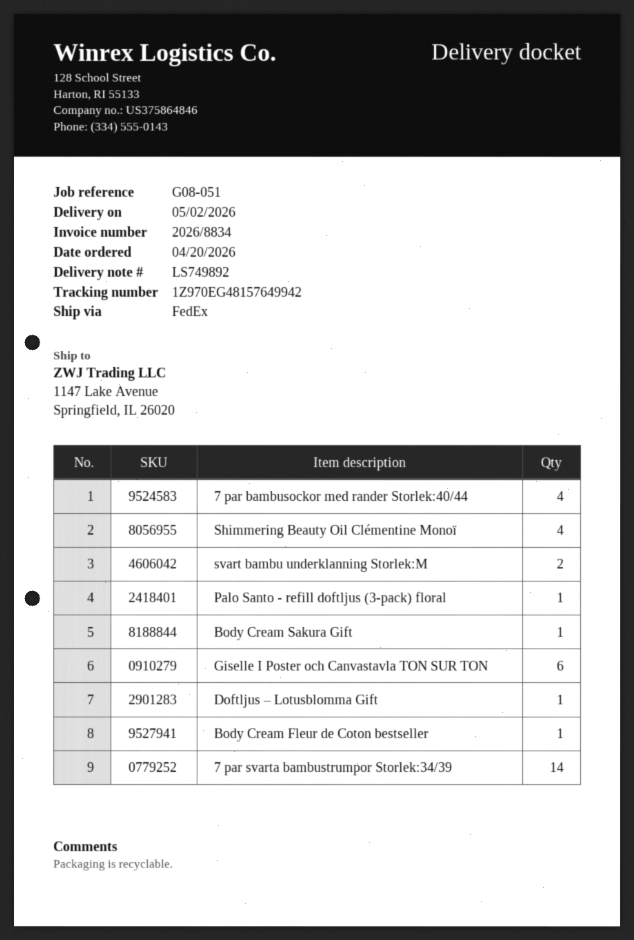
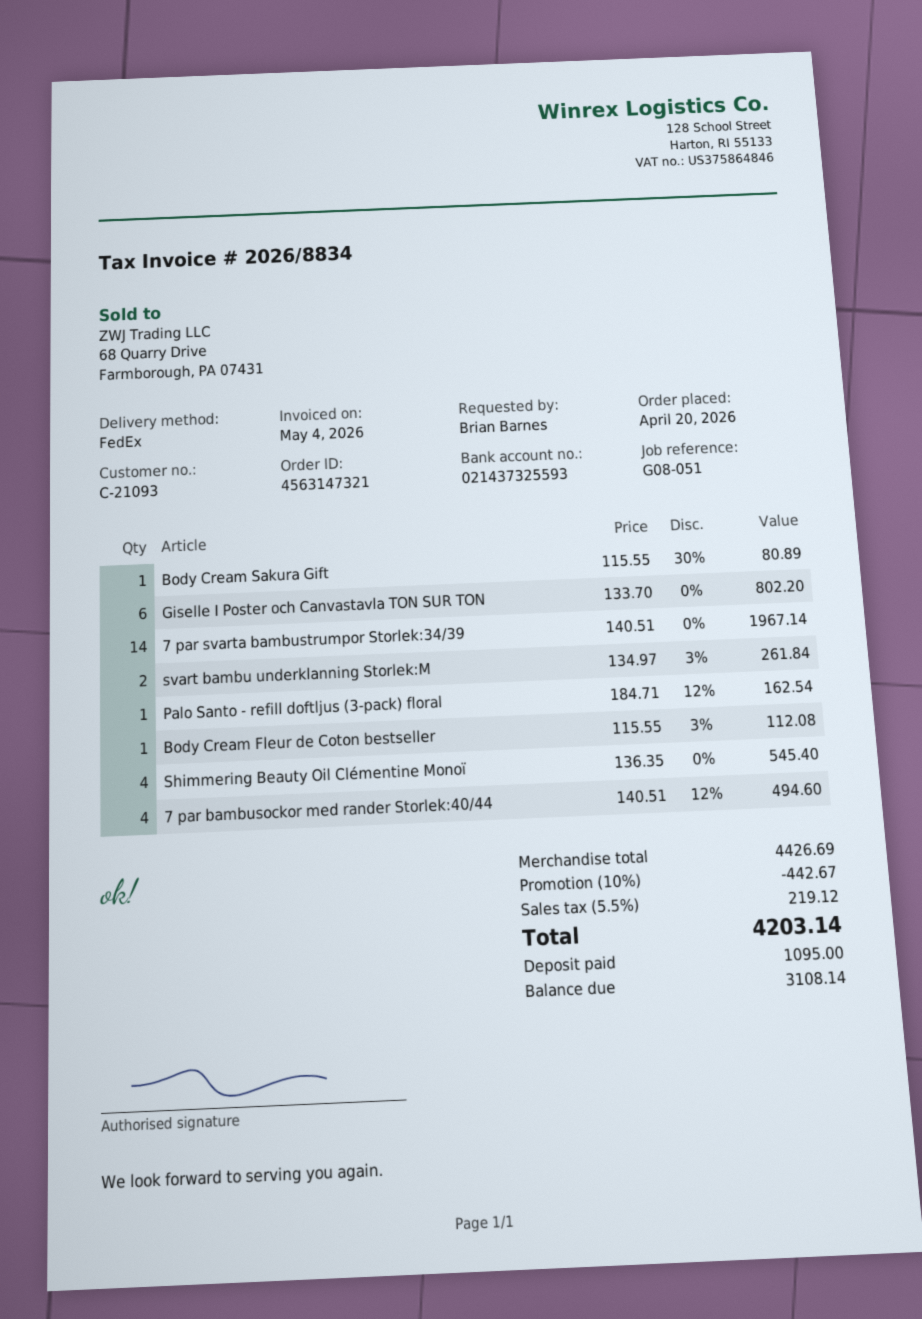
Doftljus – Lotusblomma Gift: 1 -> none

